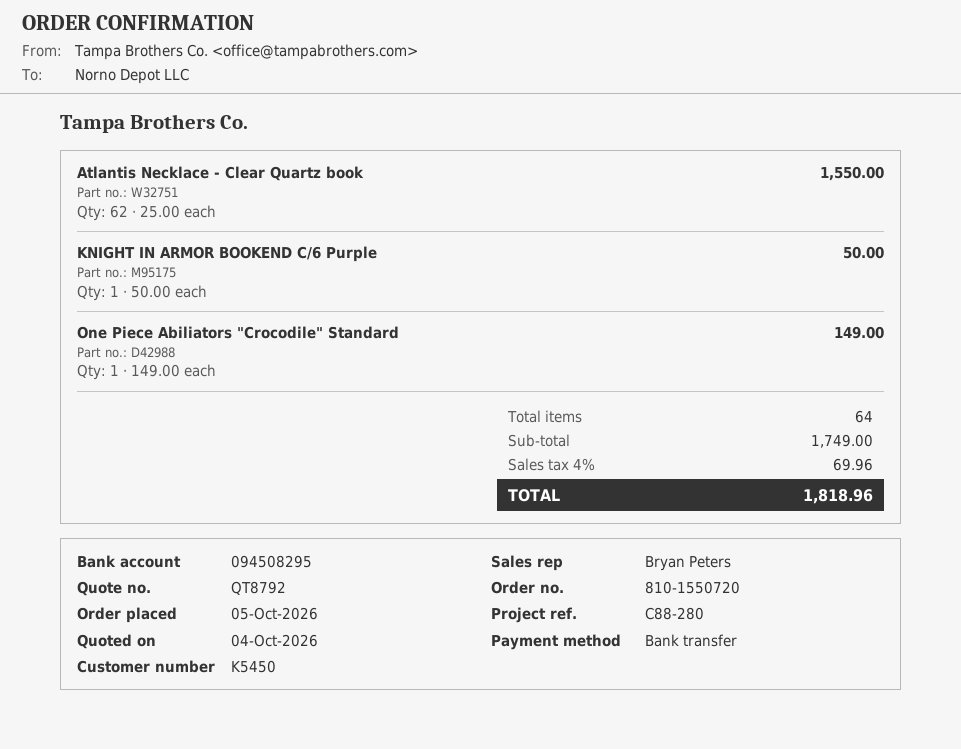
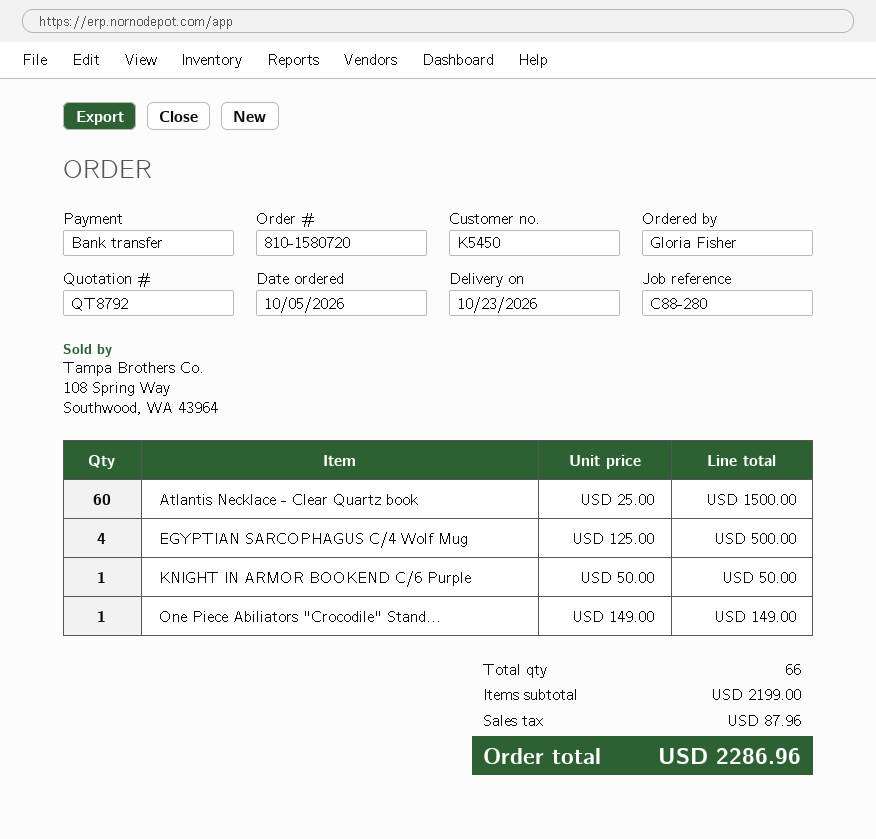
order number: 810-1550720 -> 810-1580720
Atlantis Necklace - Clear Quartz book: 62 x 25.00 = 1550.00 -> 60 x 25.00 = 1500.00
EGYPTIAN SARCOPHAGUS C/4 Wolf Mug: none -> 4 x 125.00 = 500.00
total quantity: 64 -> 66
subtotal: 1749.00 -> 2199.00
tax: 69.96 -> 87.96
total: 1818.96 -> 2286.96

